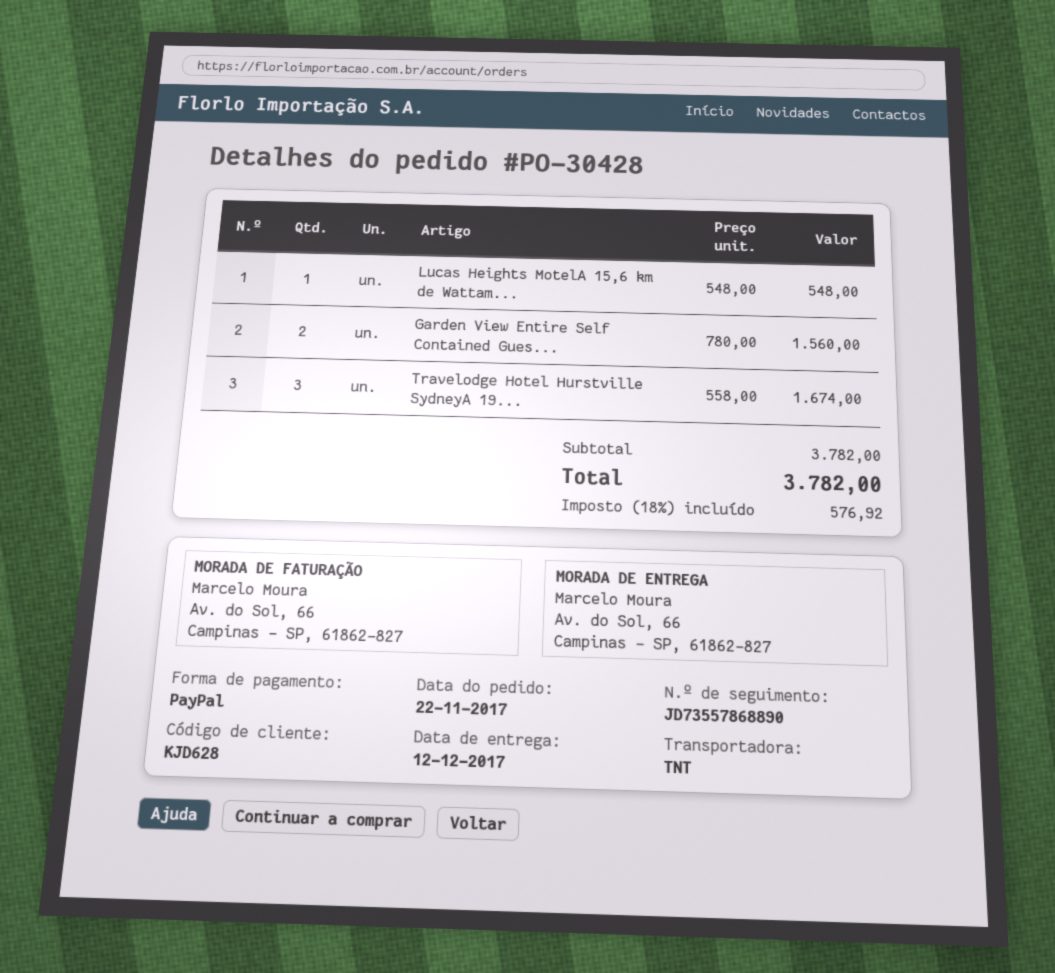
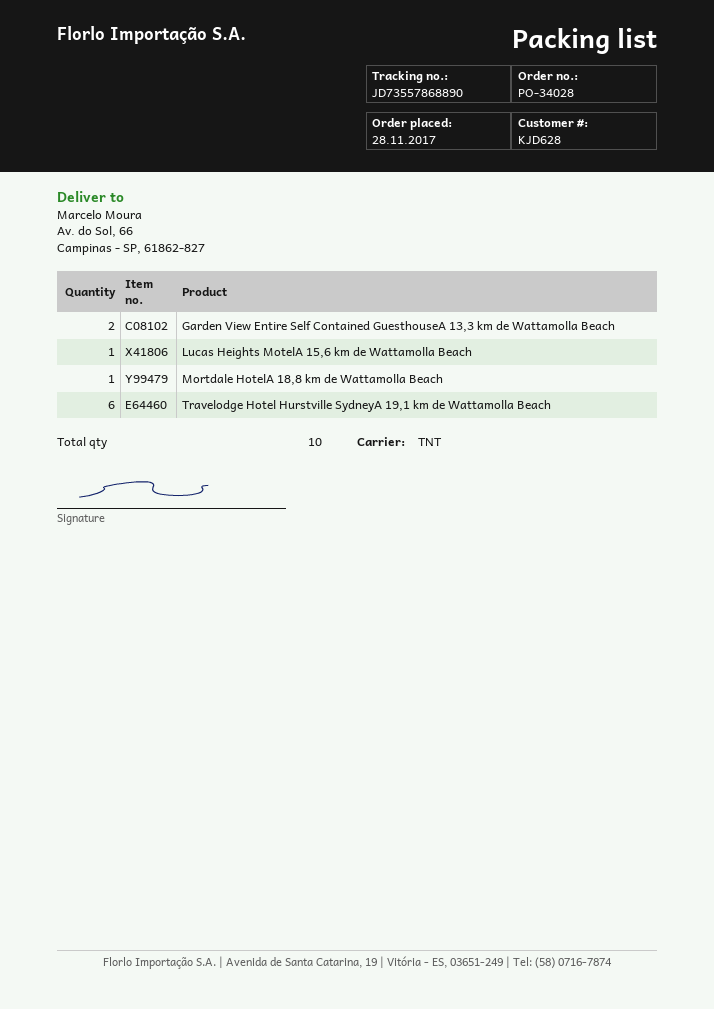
order number: PO-30428 -> PO-34028
order date: 2017-11-22 -> 2017-11-28
Travelodge Hotel Hurstville SydneyA 19...: 3 -> 6
Mortdale HotelA 18,8 km de Wattamolla Beach: none -> 1

